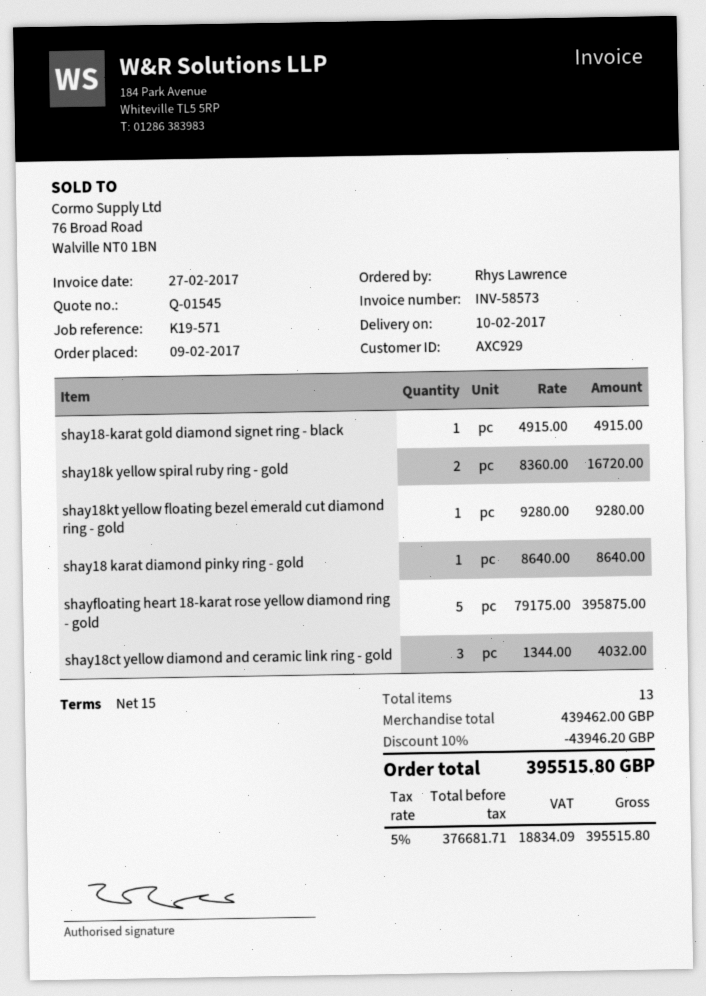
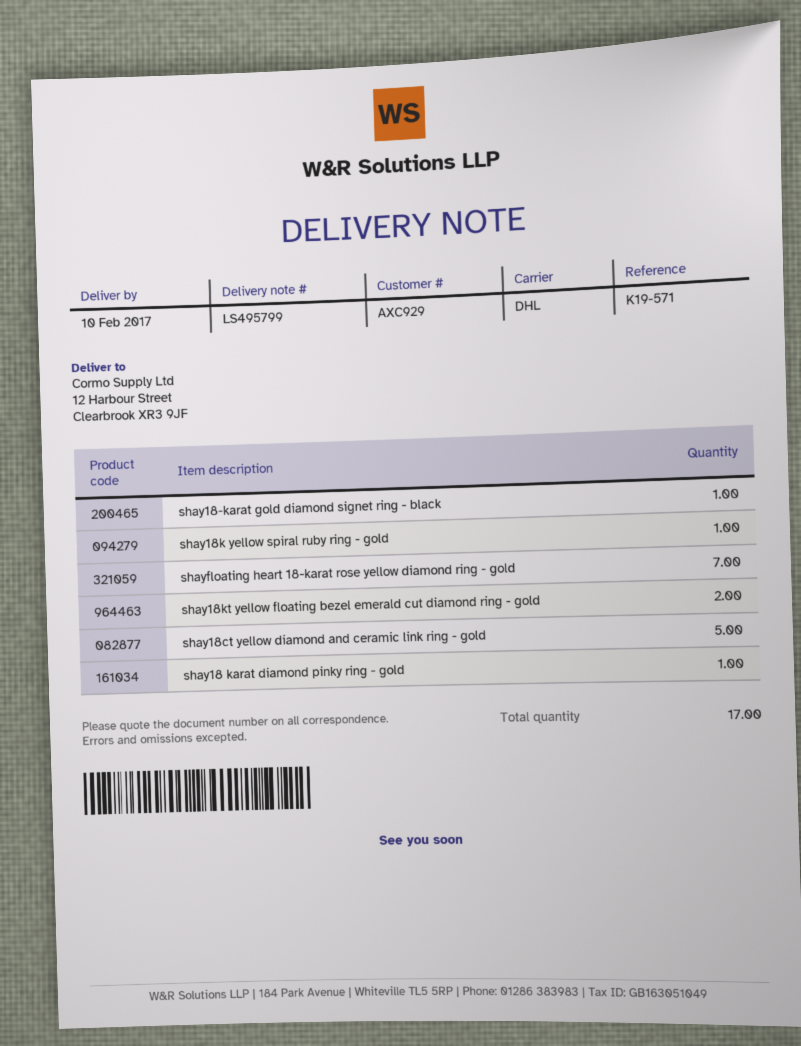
shay18k yellow spiral ruby ring - gold: 2 -> 1
shay18kt yellow floating bezel emerald cut diamond ring - gold: 1 -> 2
shayfloating heart 18-karat rose yellow diamond ring - gold: 5 -> 7
shay18ct yellow diamond and ceramic link ring - gold: 3 -> 5
total quantity: 13 -> 17

